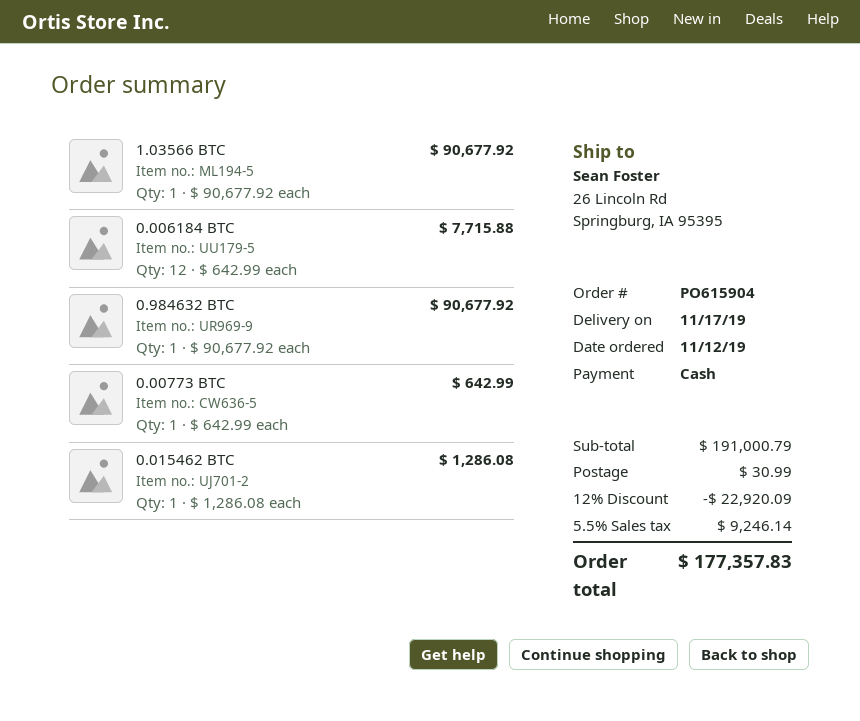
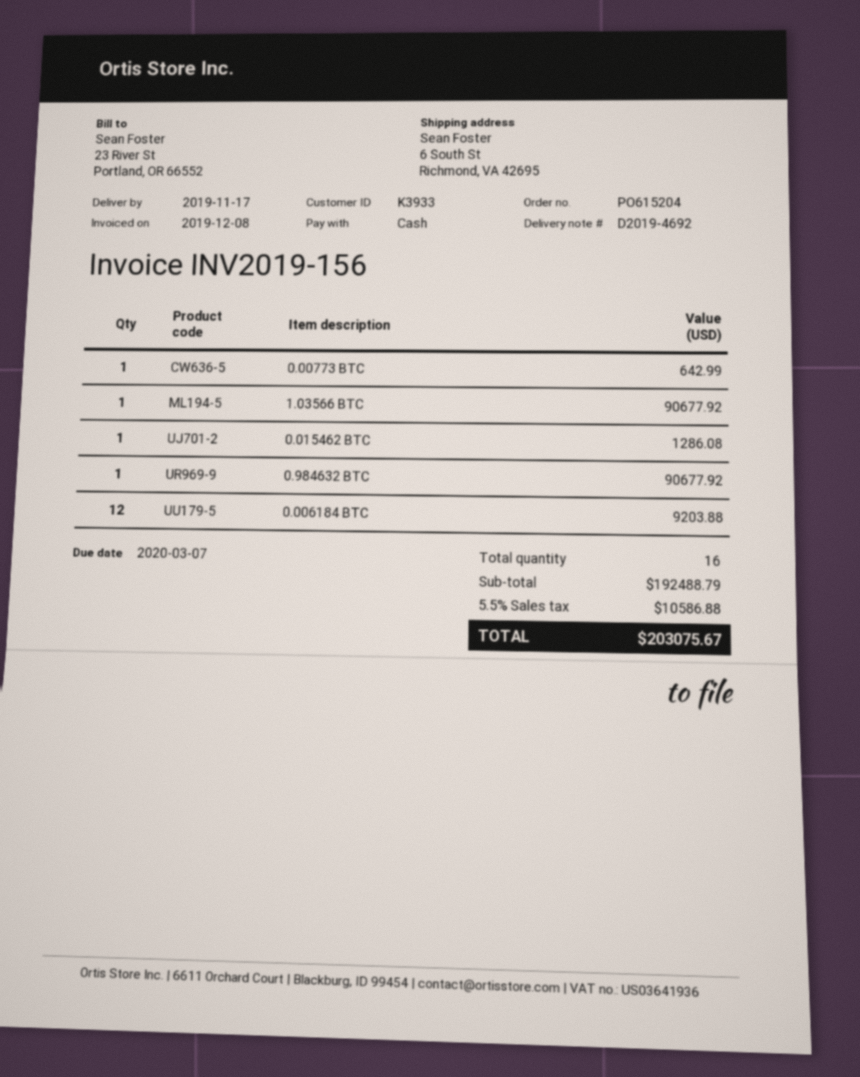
order number: PO615904 -> PO615204
ship to: 26 Lincoln Rd, Springburg, IA 95395 -> 6 South St, Richmond, VA 42695
0.006184 BTC: 12 for 7715.88 -> 12 for 9203.88
subtotal: 191000.79 -> 192488.79
discount: 12% = 22920.09 -> none
shipping: 30.99 -> none
tax: 5.5% = 9246.14 -> 5.5% = 10586.88
total: 177357.83 -> 203075.67

